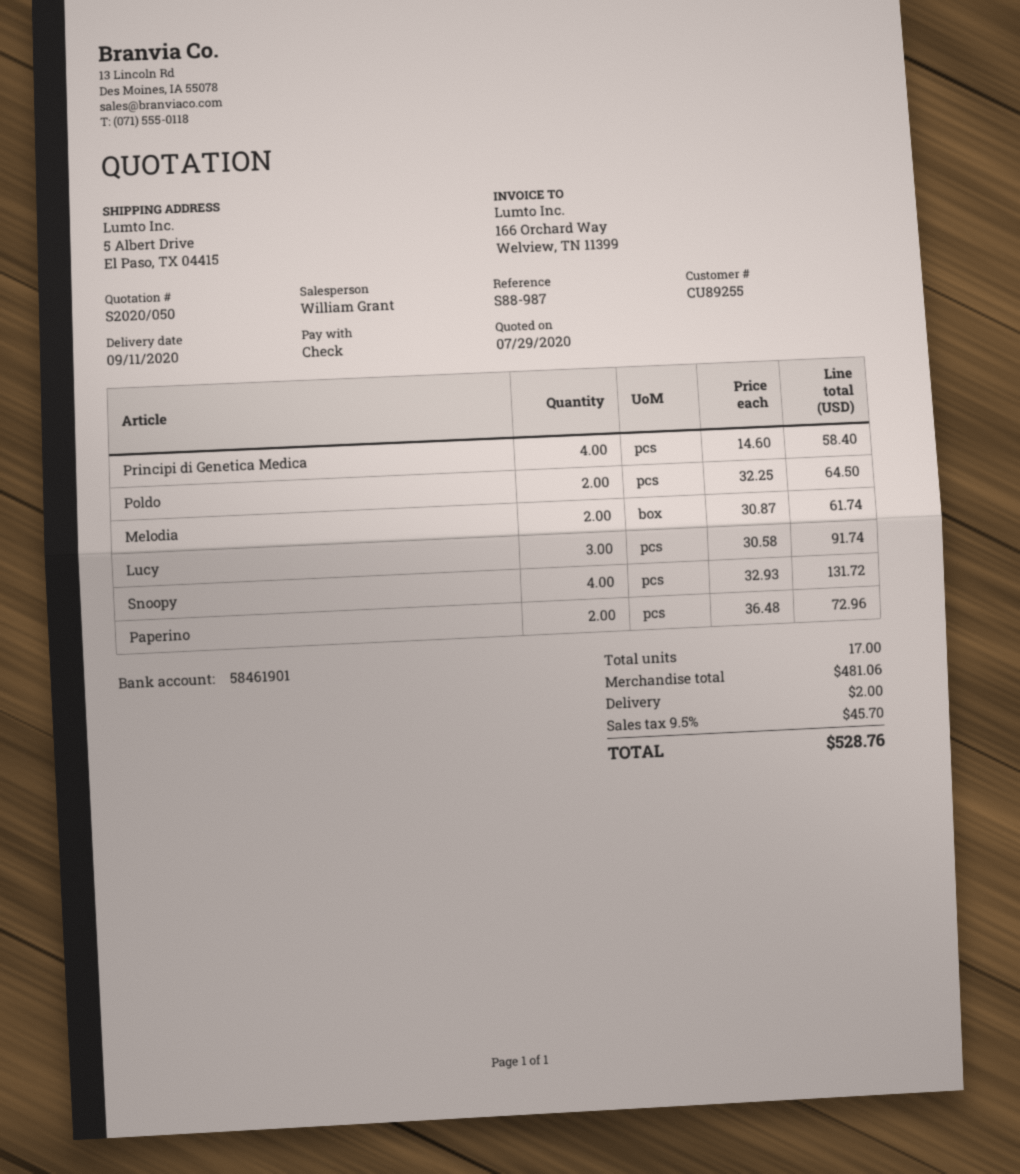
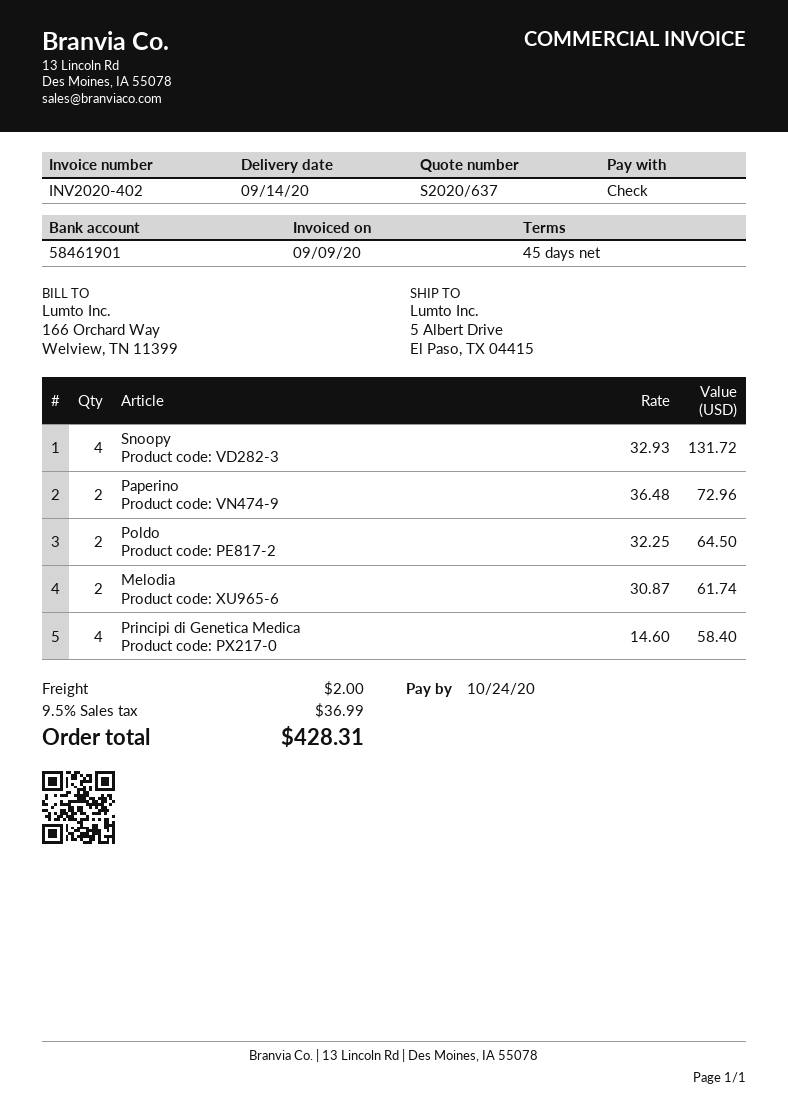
quote number: S2020/050 -> S2020/637
delivery date: 2020-09-11 -> 2020-09-14
Lucy: 3 x 30.58 = 91.74 -> none
tax: 9.5% = 45.70 -> 9.5% = 36.99
total: 528.76 -> 428.31

